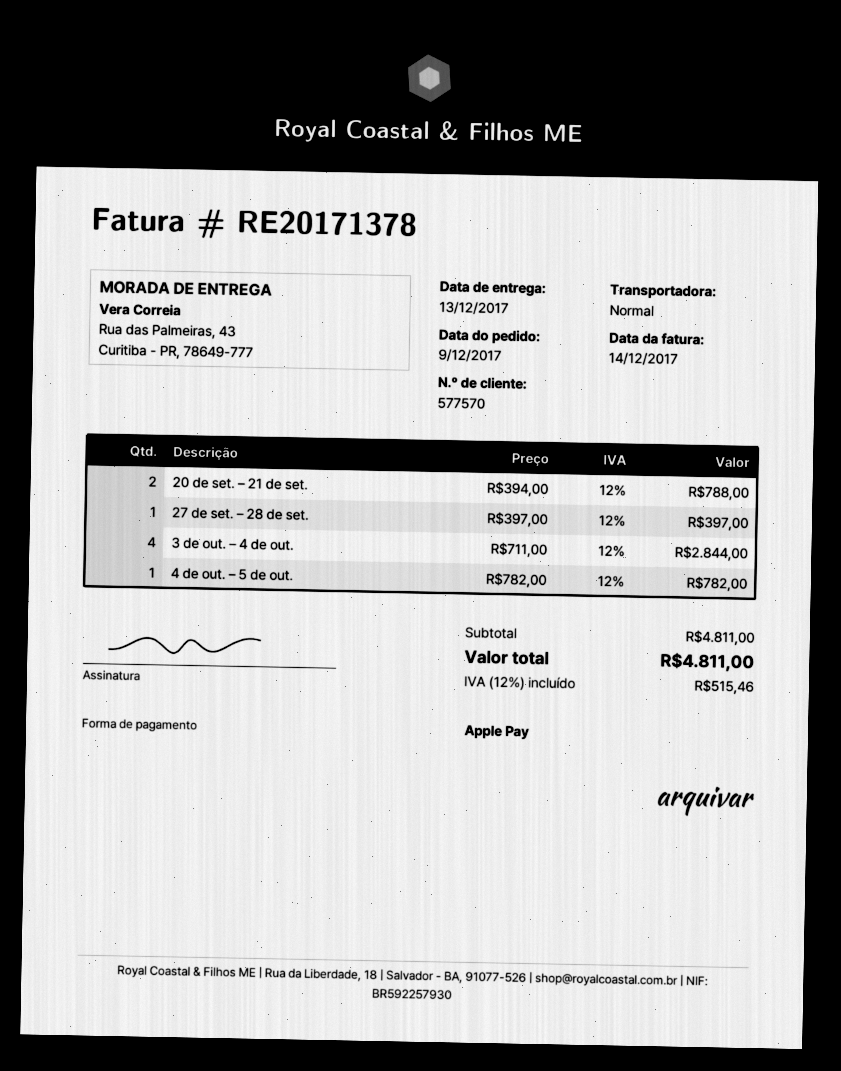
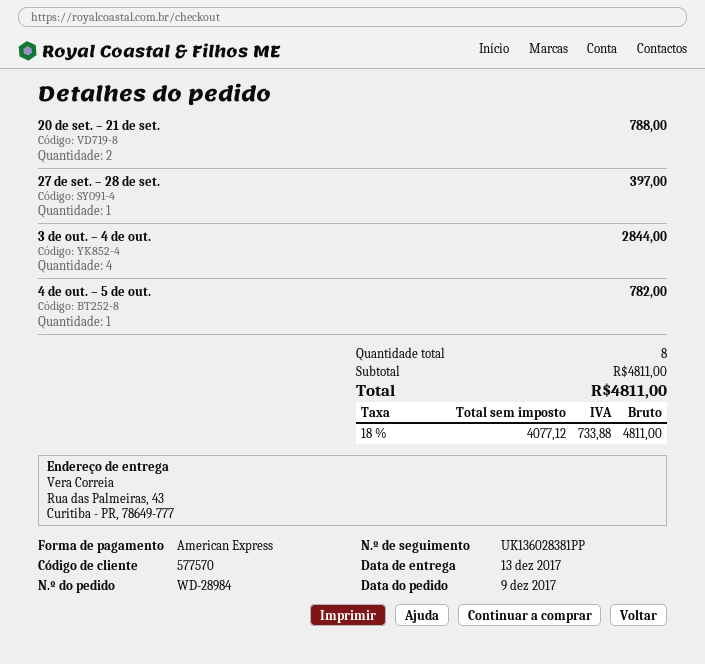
payment method: Apple Pay -> American Express
tax: 12% = 515.46 -> 18% = 733.88

